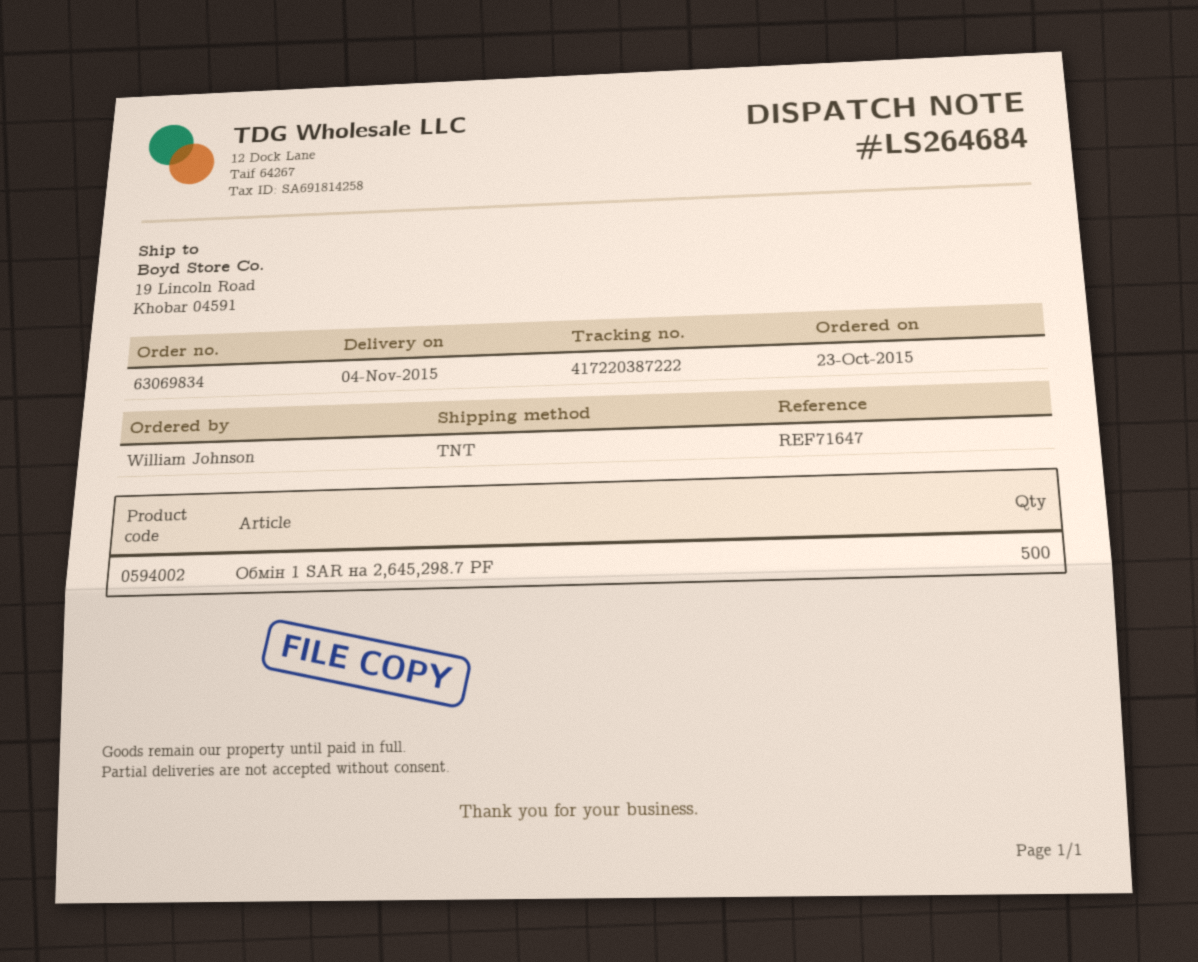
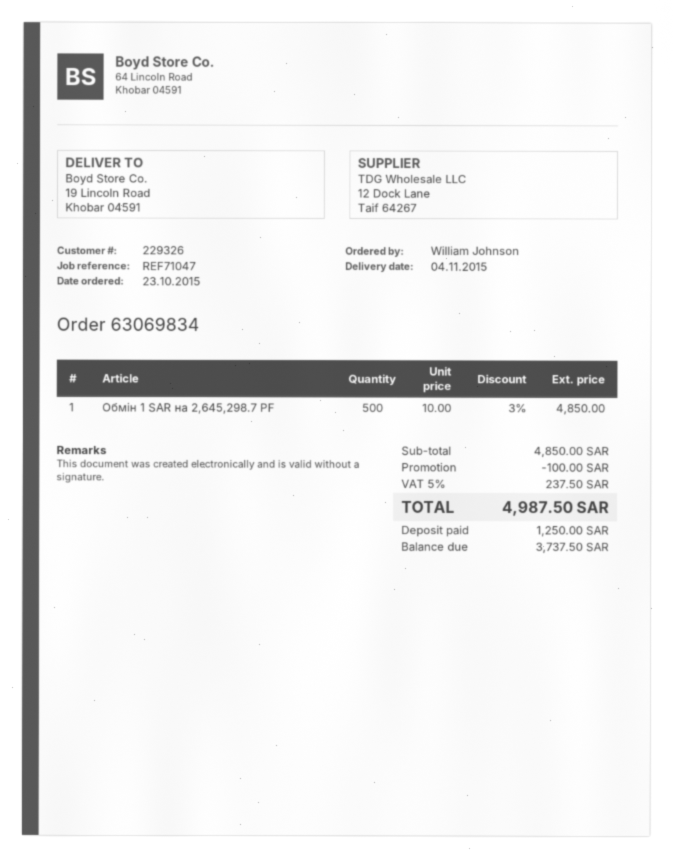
reference: REF71647 -> REF71047

